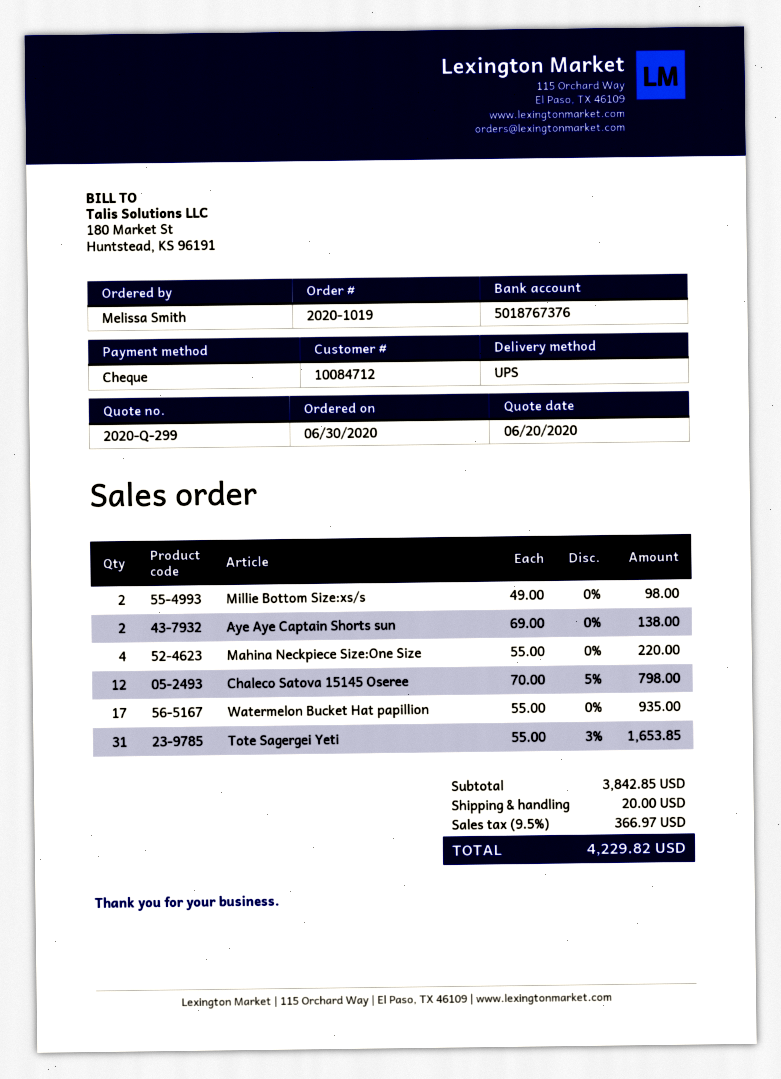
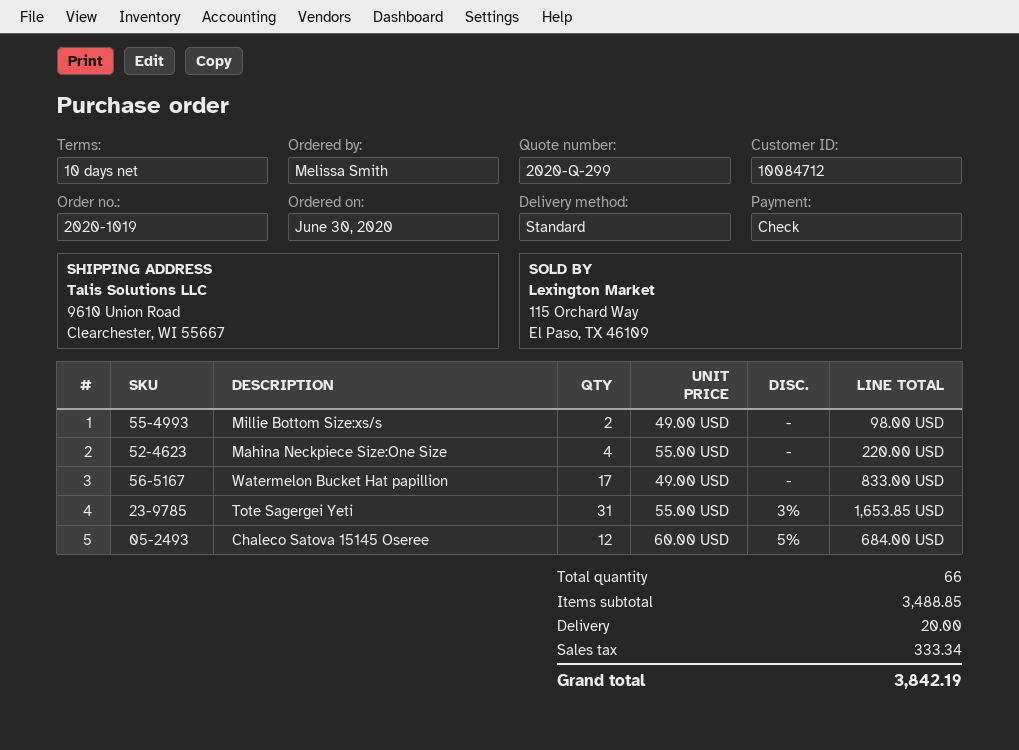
shipping method: UPS -> standard
Aye Aye Captain Shorts sun: 2 x 69.00 = 138.00 -> none
Chaleco Satova 15145 Oseree: 12 x 70.00 - 5% = 798.00 -> 12 x 60.00 - 5% = 684.00
Watermelon Bucket Hat papillion: 17 x 55.00 = 935.00 -> 17 x 49.00 = 833.00
subtotal: 3842.85 -> 3488.85
tax: 366.97 -> 333.34
total: 4229.82 -> 3842.19

